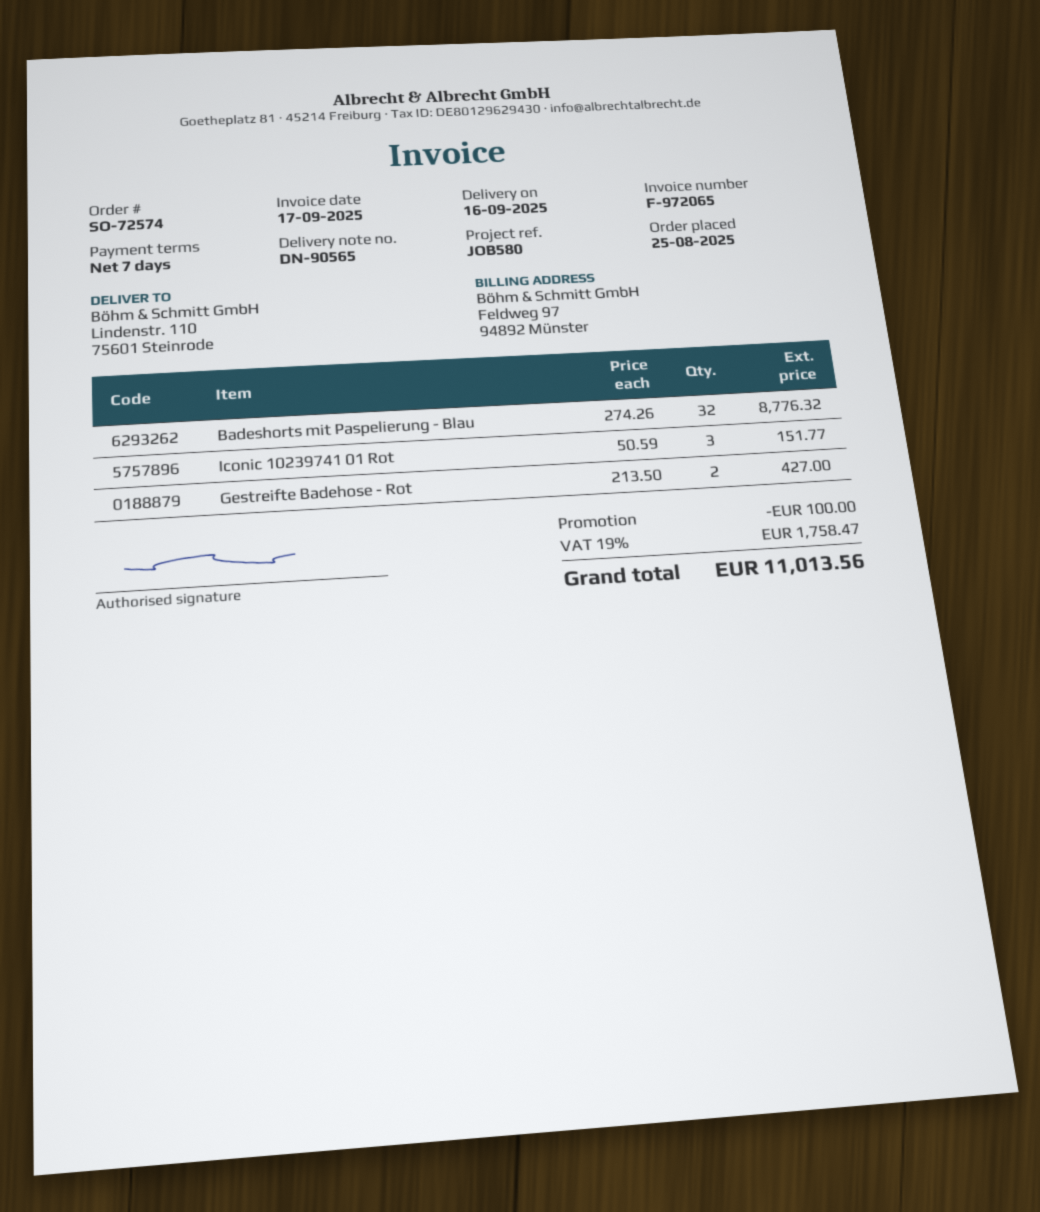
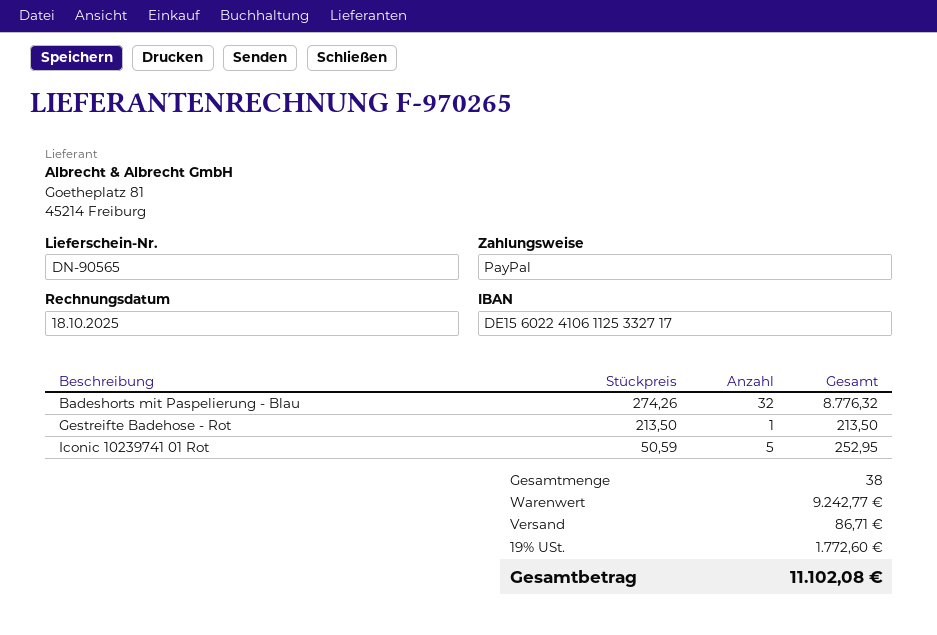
invoice number: F-972065 -> F-970265
invoice date: 2025-09-17 -> 2025-10-18
Iconic 10239741 01 Rot: 3 x 50.59 = 151.77 -> 5 x 50.59 = 252.95
Gestreifte Badehose - Rot: 2 x 213.50 = 427.00 -> 1 x 213.50 = 213.50
discount: 100.00 -> none
shipping: none -> 86.71
tax: 19% = 1758.47 -> 19% = 1772.60
total: 11013.56 -> 11102.08

